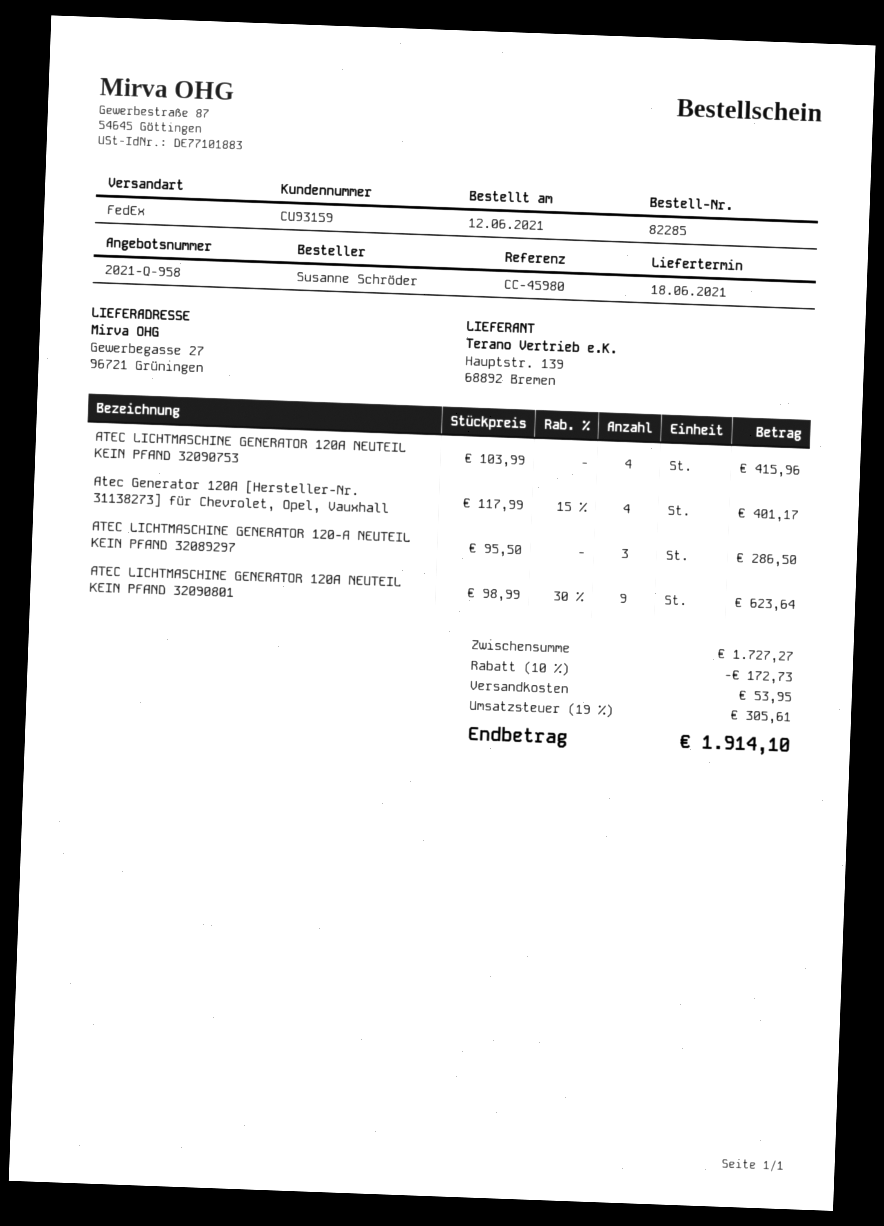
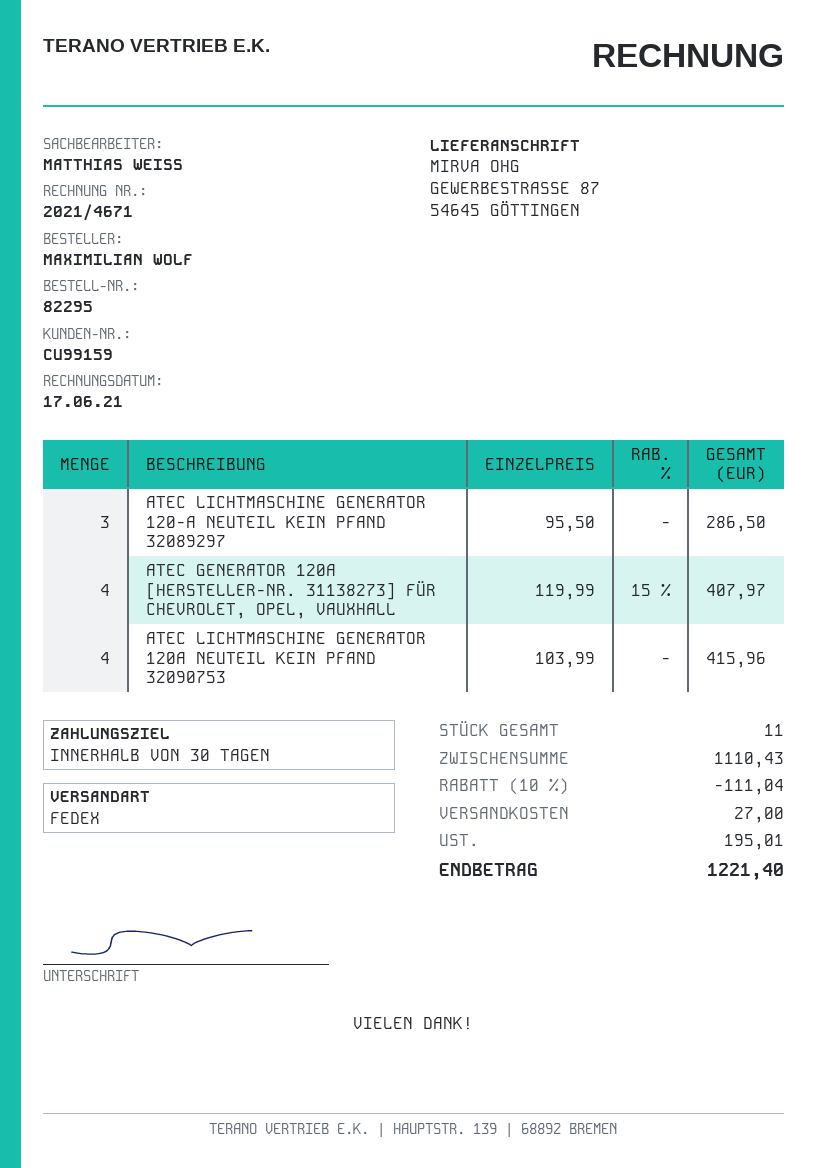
order number: 82285 -> 82295
customer number: CU93159 -> CU99159
ordered by: Susanne Schröder -> MAXIMILIAN WOLF
ship to: Gewerbegasse 27, 96721 Grüningen -> GEWERBESTRASSE 87, 54645 GÖTTINGEN
Atec Generator 120A [Hersteller-Nr. 31138273] für Chevrolet, Opel, Vauxhall: 4 x 117.99 - 15% = 401.17 -> 4 x 119.99 - 15% = 407.97
ATEC LICHTMASCHINE GENERATOR 120A NEUTEIL KEIN PFAND 32090801: 9 x 98.99 - 30% = 623.64 -> none
subtotal: 1727.27 -> 1110.43
discount: 10% = 172.73 -> 10% = 111.04
shipping: 53.95 -> 27.00
tax: 305.61 -> 195.01
total: 1914.10 -> 1221.40

